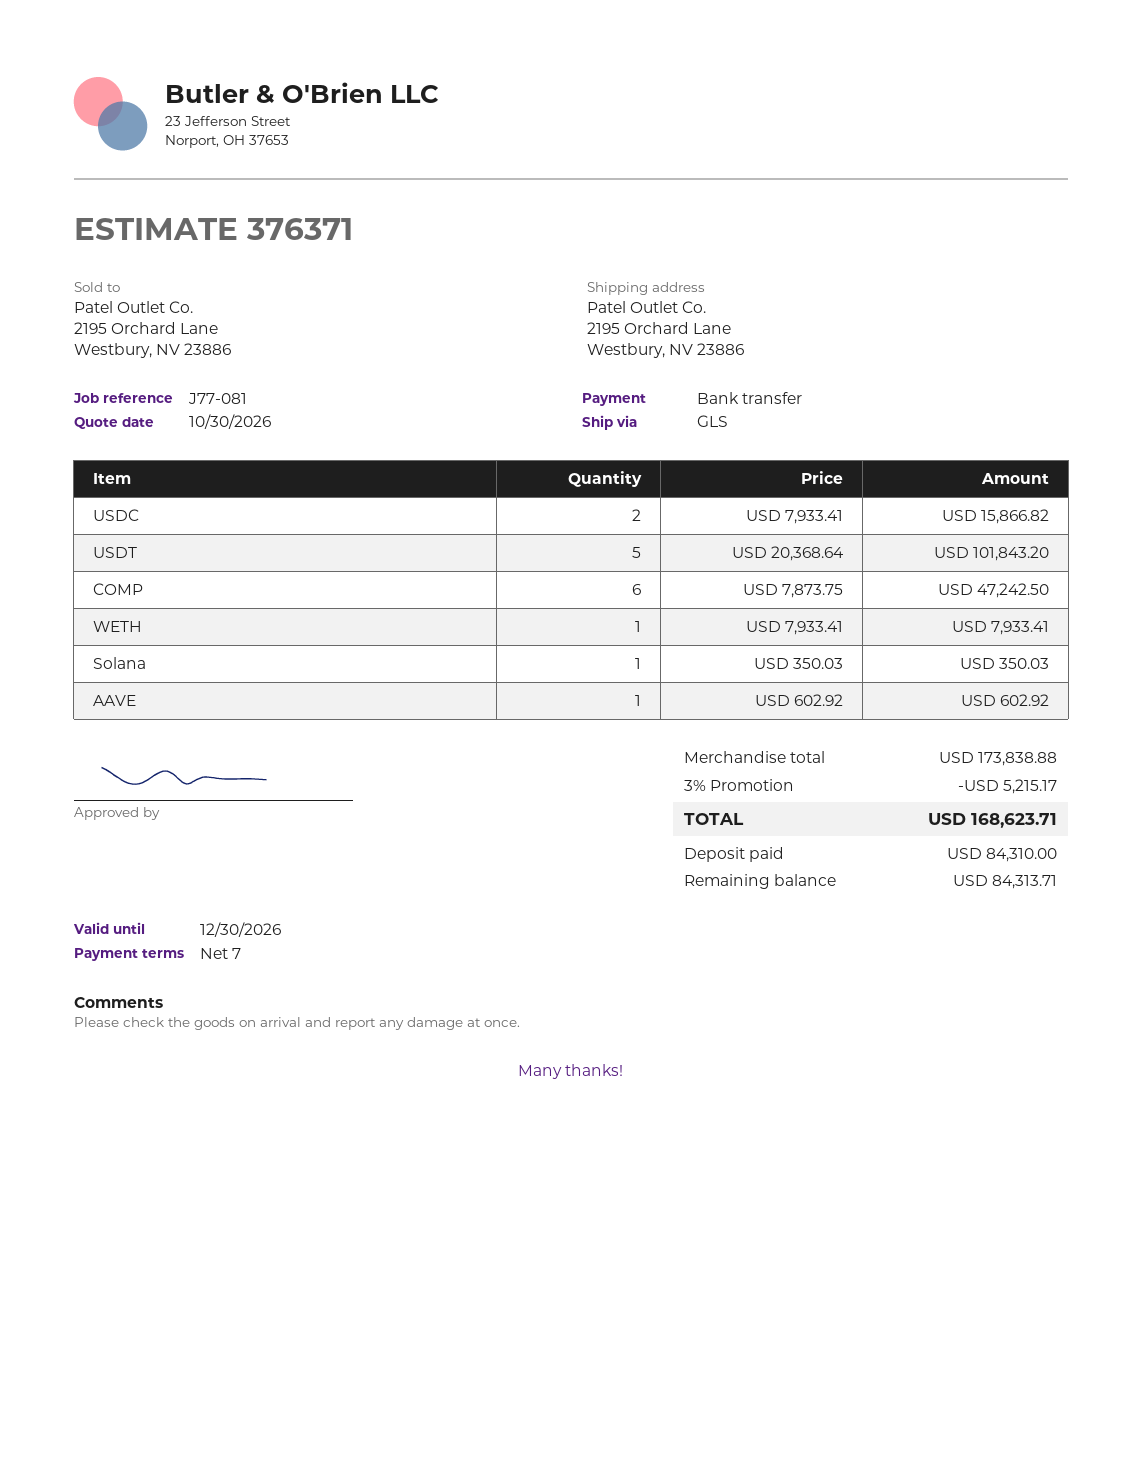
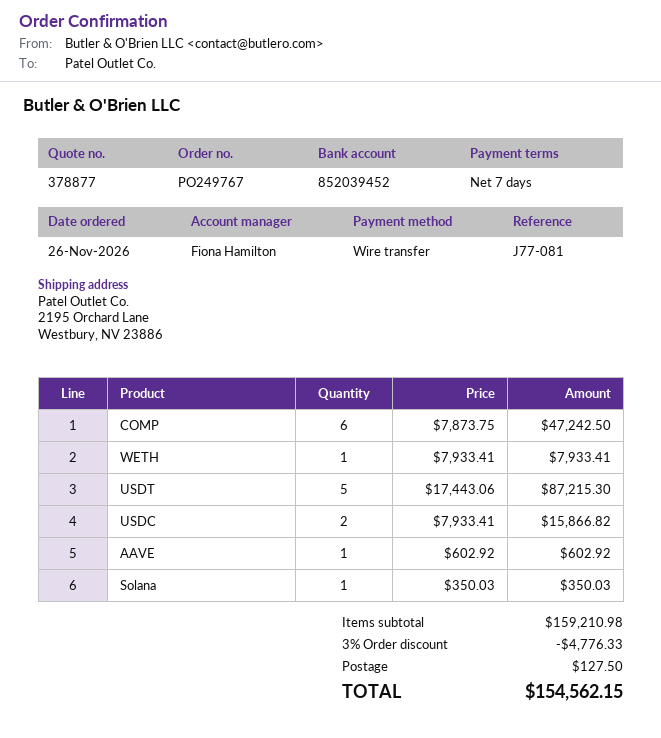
quote number: 376371 -> 378877
USDT: 5 x 20368.64 = 101843.20 -> 5 x 17443.06 = 87215.30
subtotal: 173838.88 -> 159210.98
discount: 3% = 5215.17 -> 3% = 4776.33
shipping: none -> 127.50
total: 168623.71 -> 154562.15

